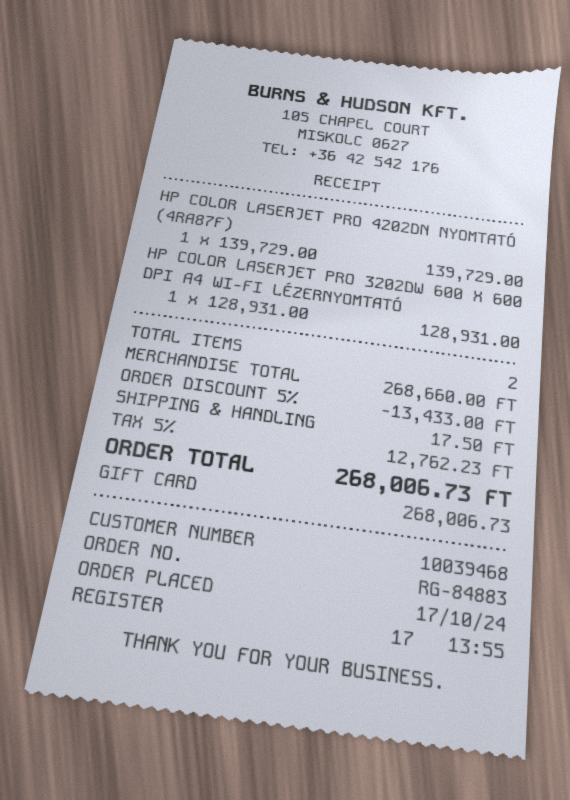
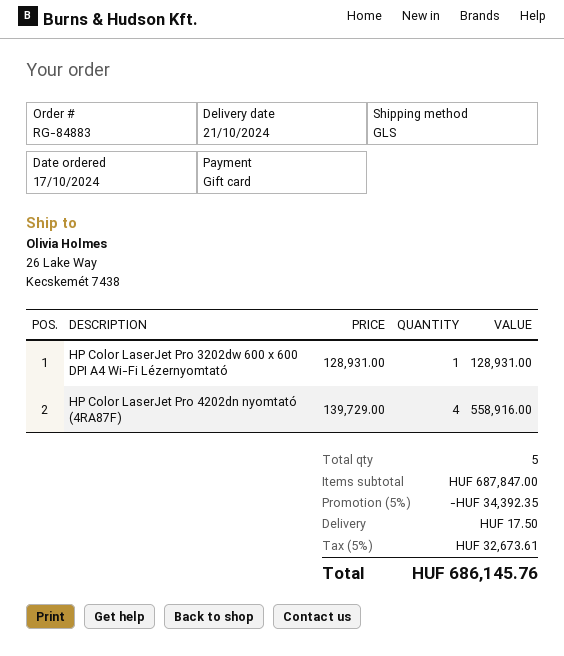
HP COLOR LASERJET PRO 4202DN NYOMTATÓ (4RA87F): 1 x 139729.00 = 139729.00 -> 4 x 139729.00 = 558916.00
total quantity: 2 -> 5
subtotal: 268660.00 -> 687847.00
discount: 5% = 13433.00 -> 5% = 34392.35
tax: 5% = 12762.23 -> 5% = 32673.61
total: 268006.73 -> 686145.76

